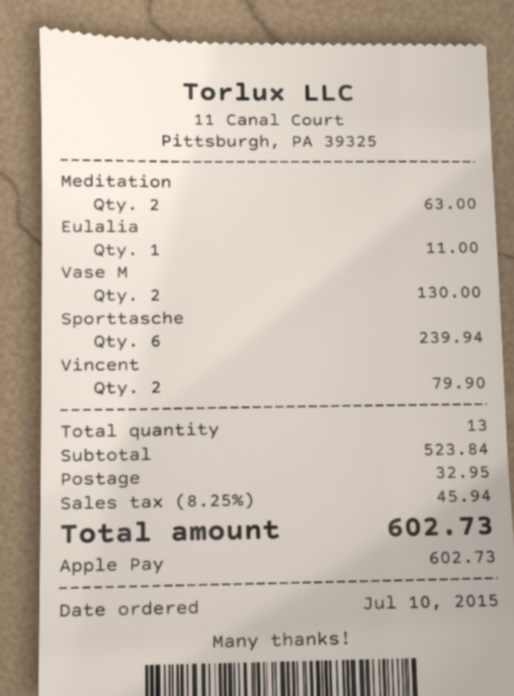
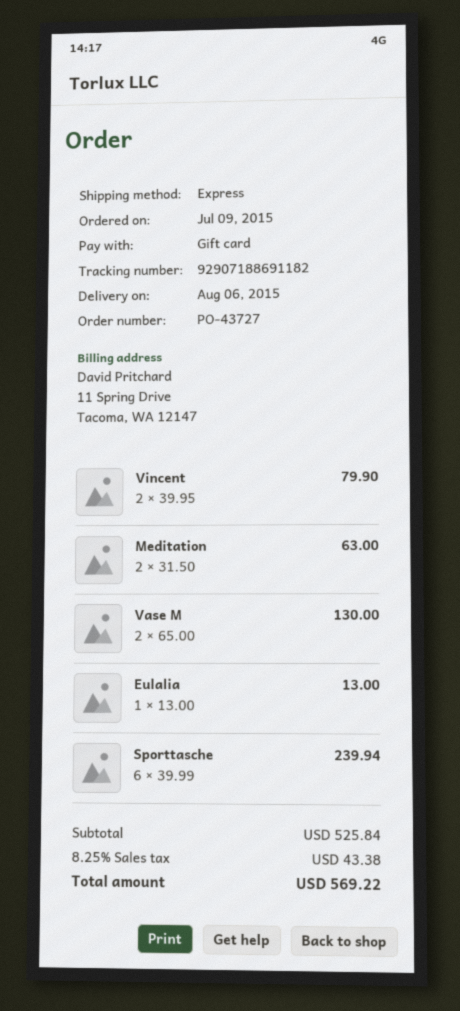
order date: 2015-07-10 -> 2015-07-09
payment method: Apple Pay -> gift card
Eulalia: 1 for 11.00 -> 1 for 13.00
subtotal: 523.84 -> 525.84
shipping: 32.95 -> none
tax: 8.25% = 45.94 -> 8.25% = 43.38
total: 602.73 -> 569.22

